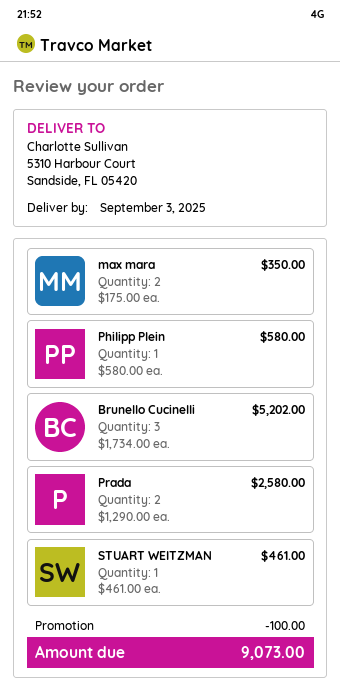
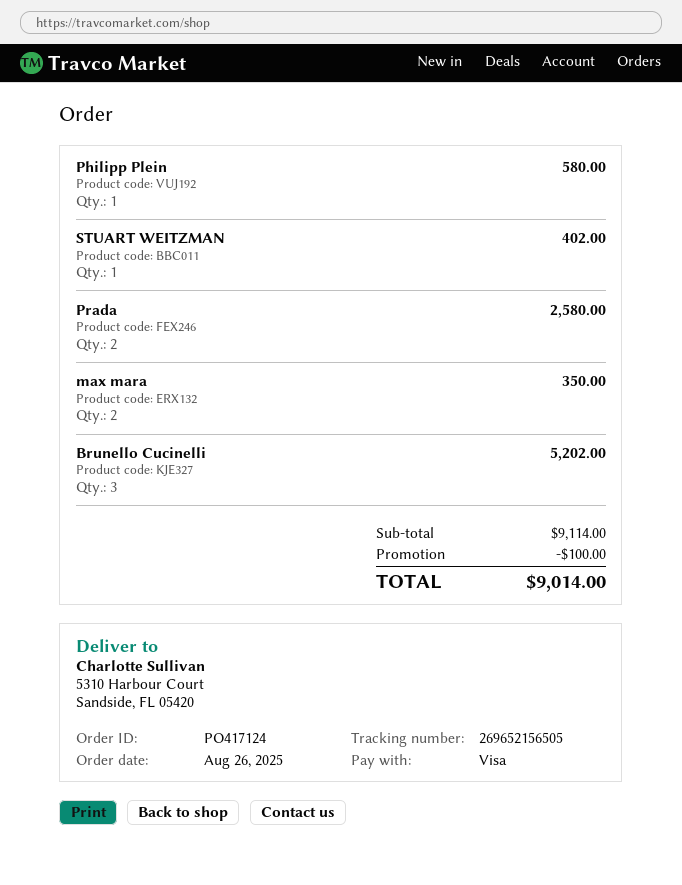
STUART WEITZMAN: 1 for 461.00 -> 1 for 402.00
total: 9073.00 -> 9014.00

